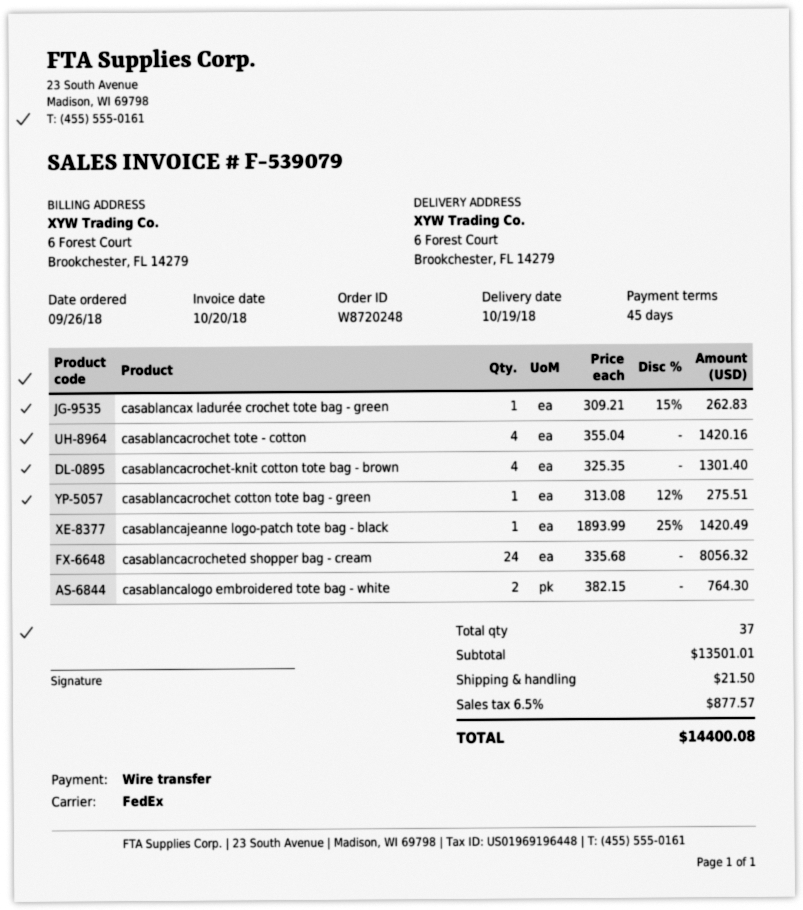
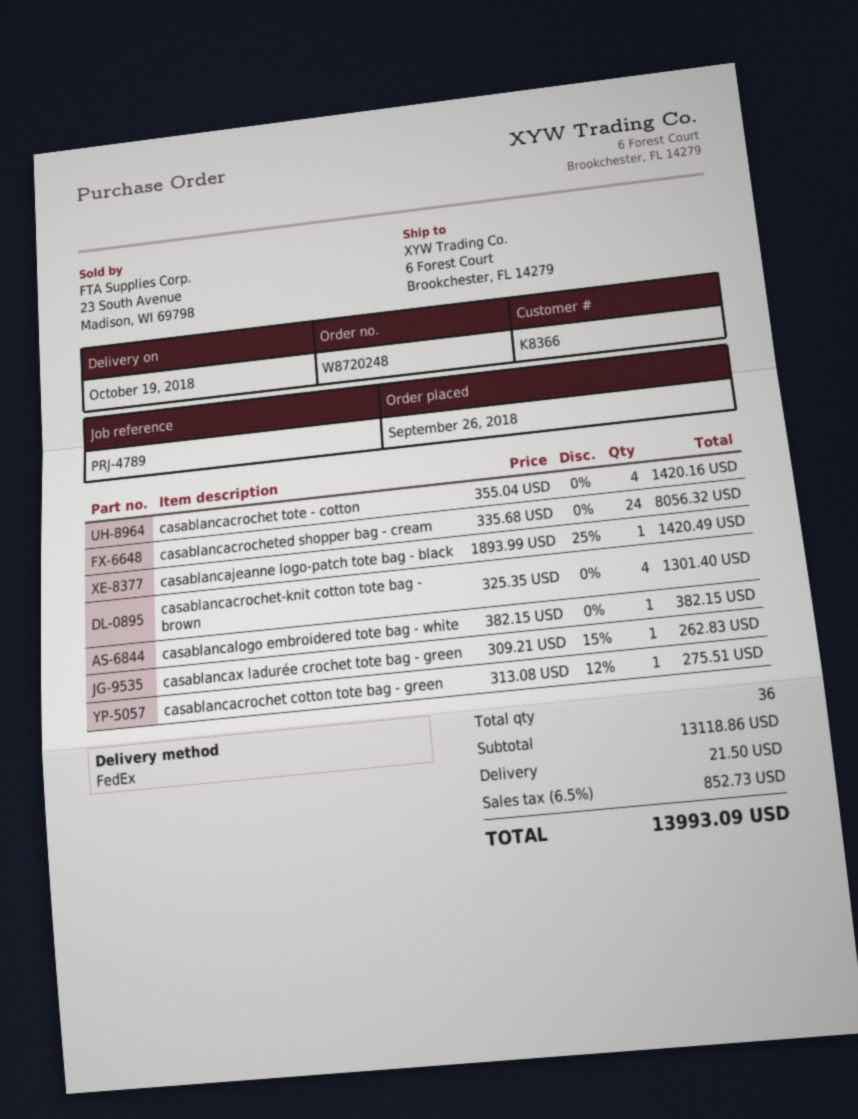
casablancalogo embroidered tote bag - white: 2 x 382.15 = 764.30 -> 1 x 382.15 = 382.15
total quantity: 37 -> 36
subtotal: 13501.01 -> 13118.86
tax: 6.5% = 877.57 -> 6.5% = 852.73
total: 14400.08 -> 13993.09

